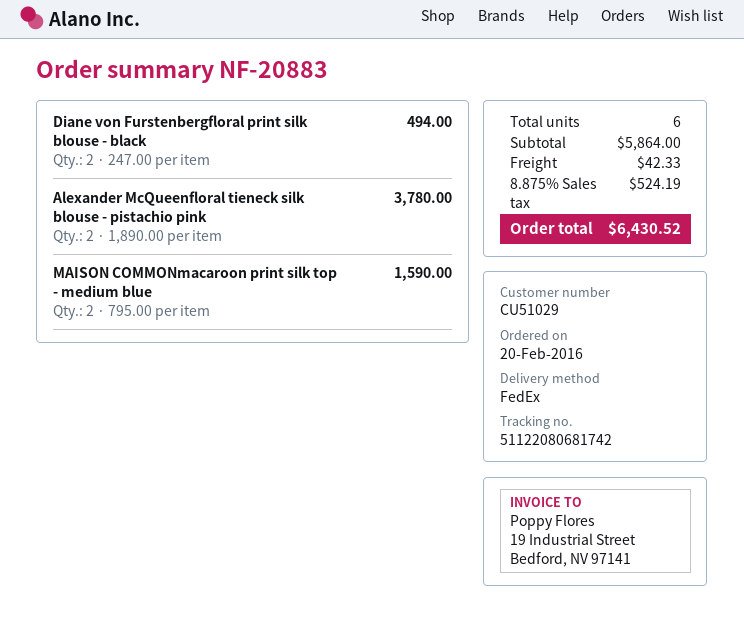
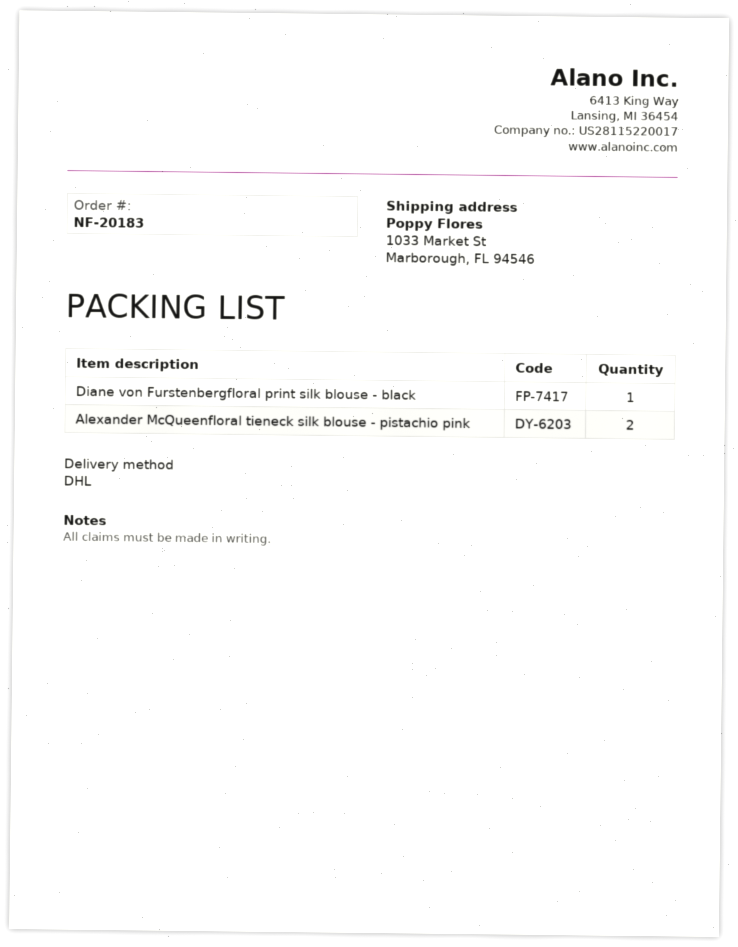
order number: NF-20883 -> NF-20183
shipping method: FedEx -> DHL
Diane von Furstenbergfloral print silk blouse - black: 2 -> 1
MAISON COMMONmacaroon print silk top - medium blue: 2 -> none

